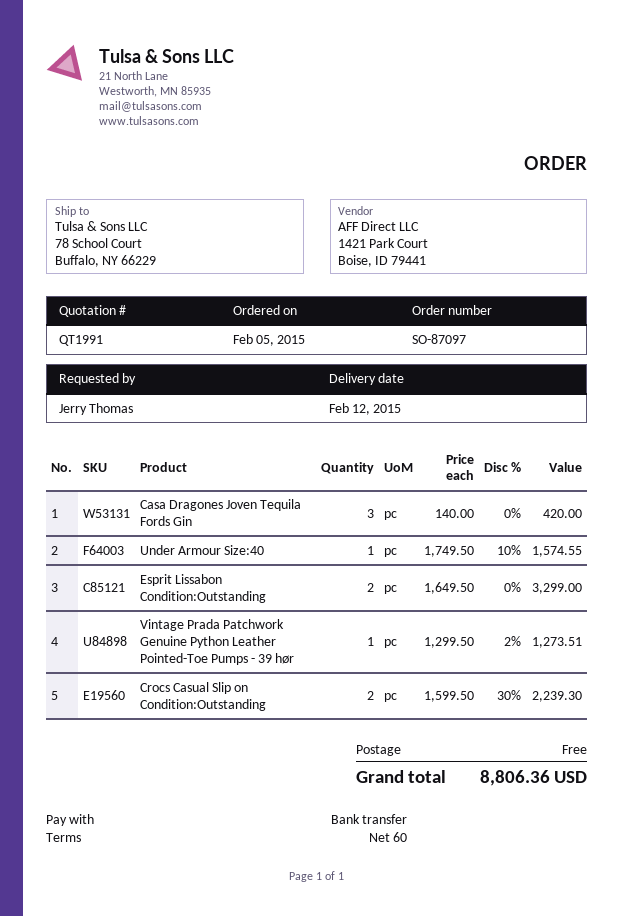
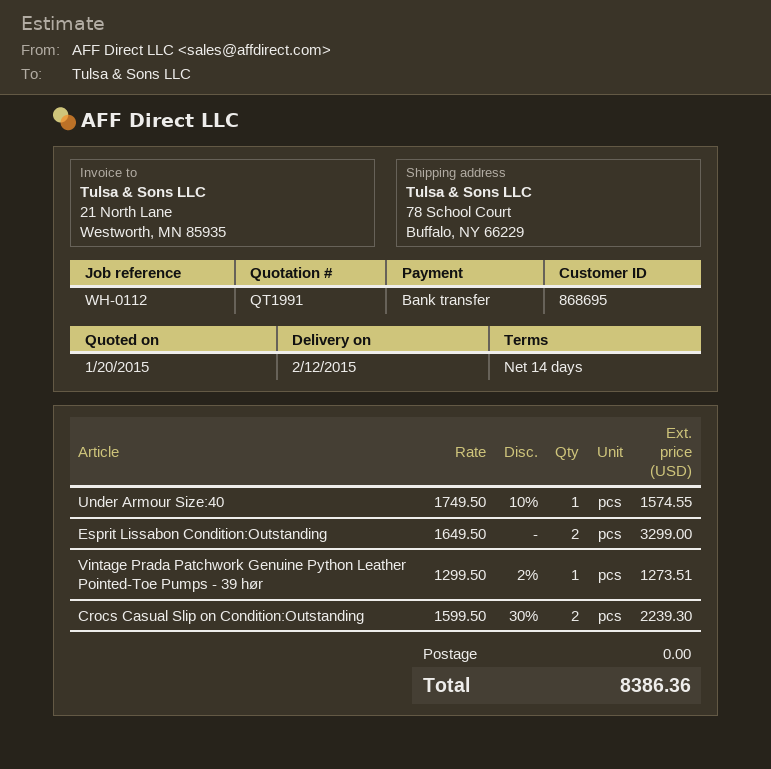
payment terms: 60 days -> 14 days
Casa Dragones Joven Tequila Fords Gin: 3 x 140.00 = 420.00 -> none
total: 8806.36 -> 8386.36

